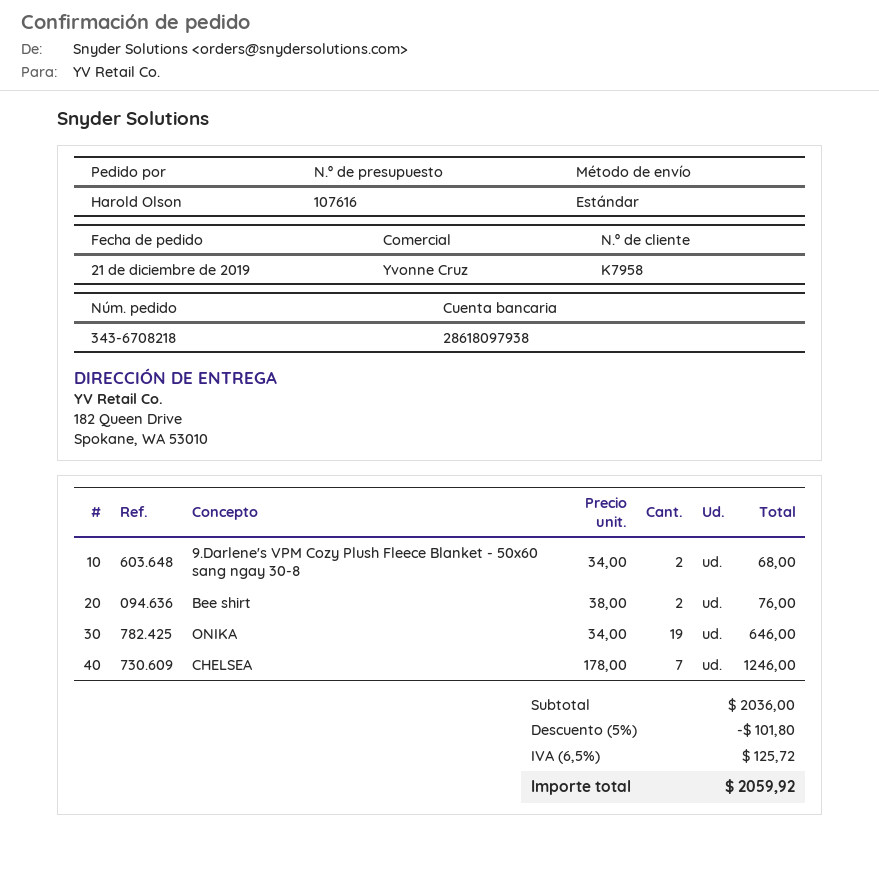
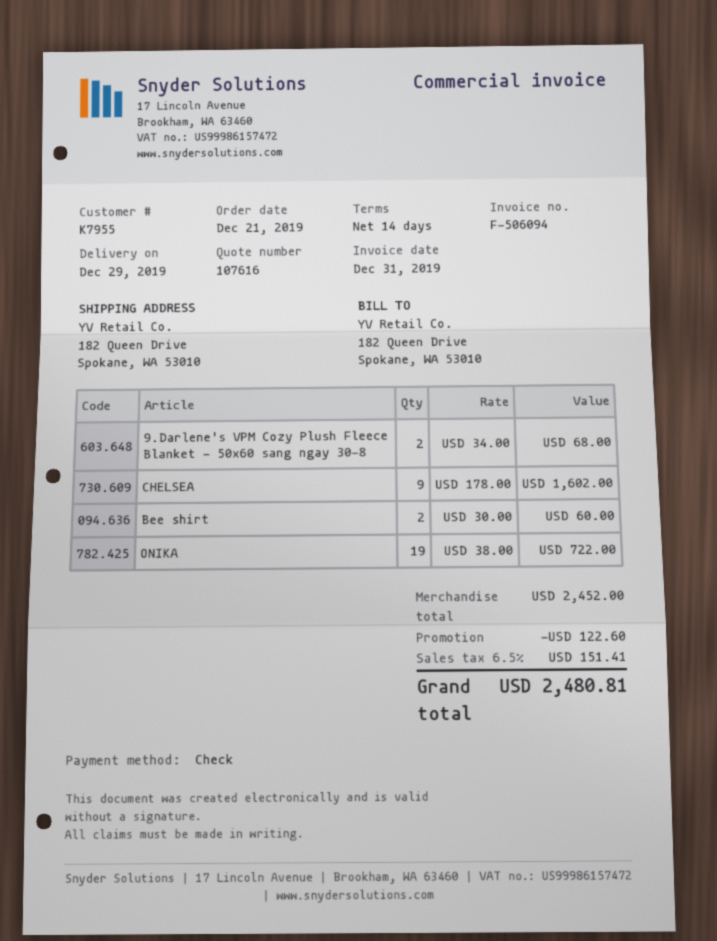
customer number: K7958 -> K7955
Bee shirt: 2 x 38.00 = 76.00 -> 2 x 30.00 = 60.00
ONIKA: 19 x 34.00 = 646.00 -> 19 x 38.00 = 722.00
CHELSEA: 7 x 178.00 = 1246.00 -> 9 x 178.00 = 1602.00
subtotal: 2036.00 -> 2452.00
discount: 101.80 -> 122.60
tax: 6.5% = 125.72 -> 6.5% = 151.41
total: 2059.92 -> 2480.81

